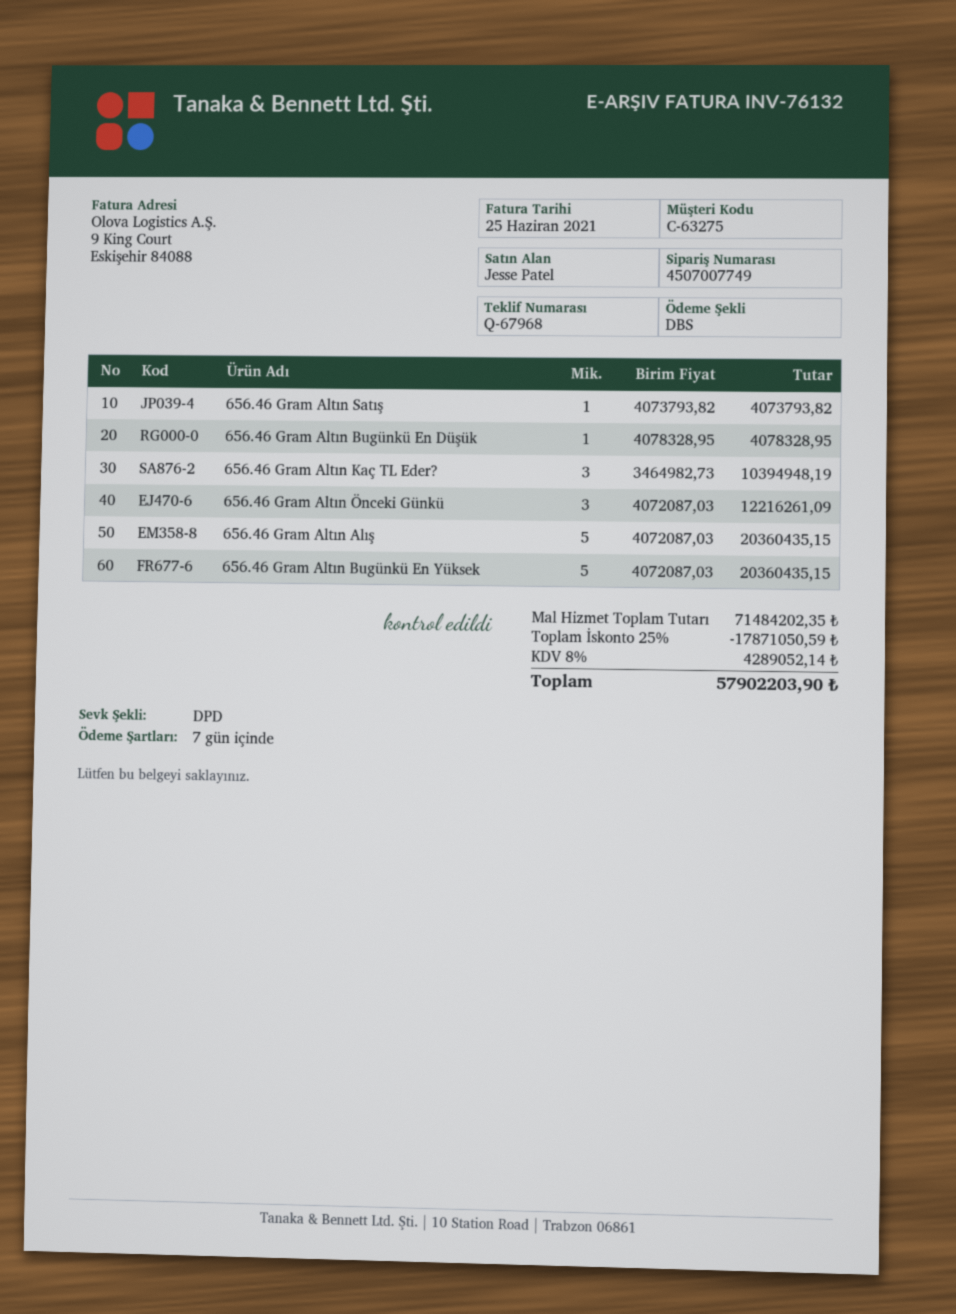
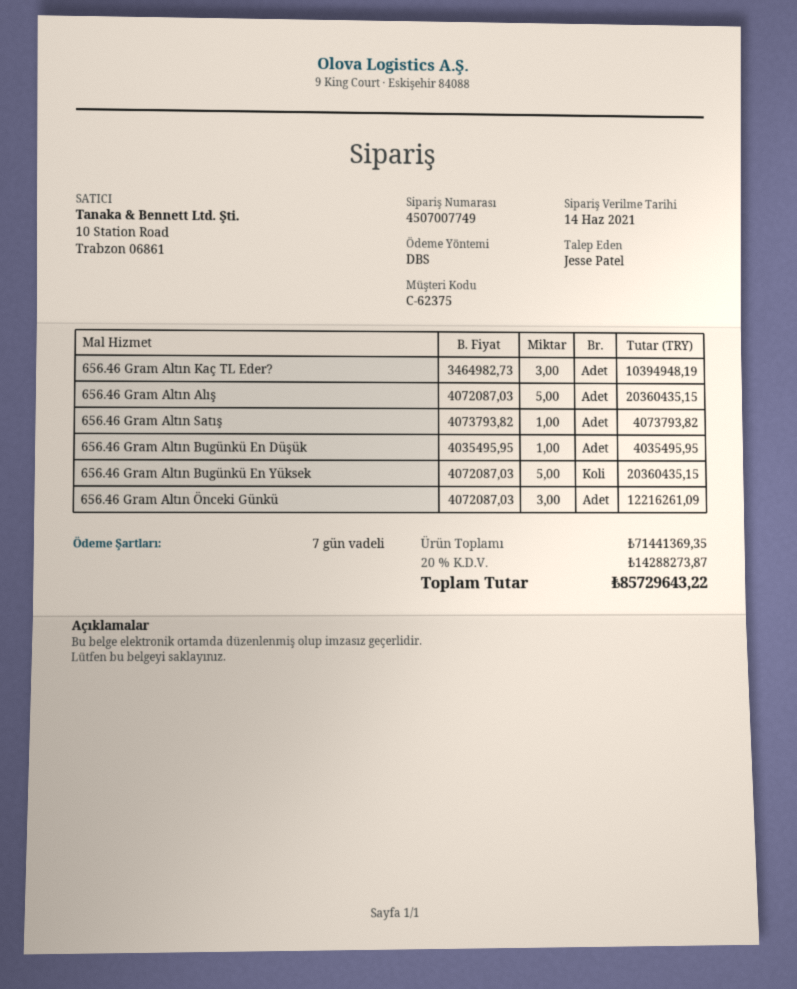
customer number: C-63275 -> C-62375
656.46 Gram Altın Bugünkü En Düşük: 1 x 4078328.95 = 4078328.95 -> 1 x 4035495.95 = 4035495.95
subtotal: 71484202.35 -> 71441369.35
discount: 25% = 17871050.59 -> none
tax: 8% = 4289052.14 -> 20% = 14288273.87
total: 57902203.90 -> 85729643.22

